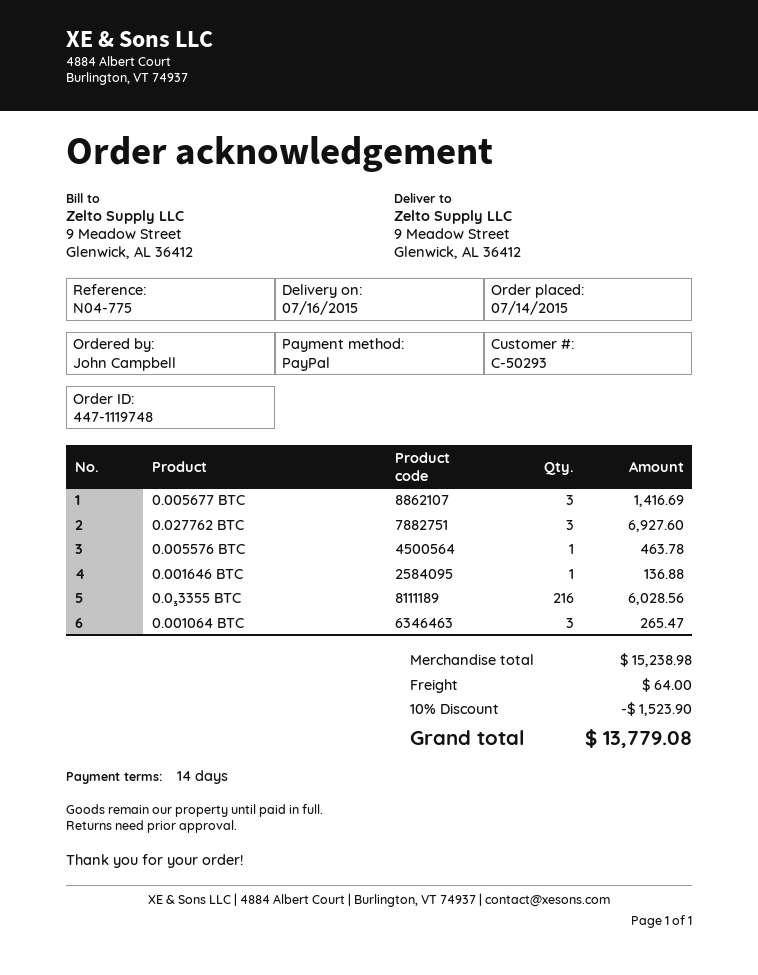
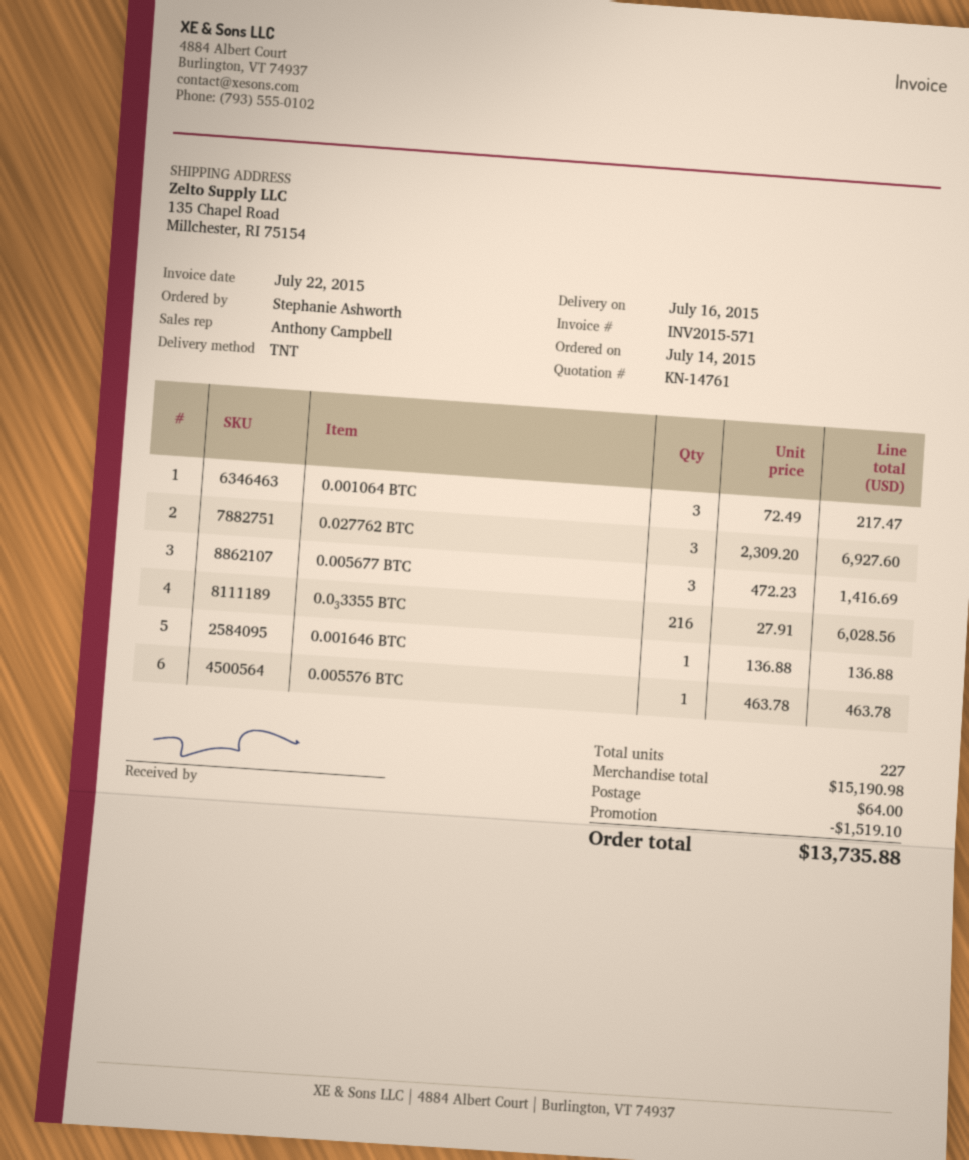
ordered by: John Campbell -> Stephanie Ashworth
ship to: 9 Meadow Street, Glenwick, AL 36412 -> 135 Chapel Road, Millchester, RI 75154
0.001064 BTC: 3 for 265.47 -> 3 for 217.47
subtotal: 15238.98 -> 15190.98
discount: 1523.90 -> 1519.10
total: 13779.08 -> 13735.88

